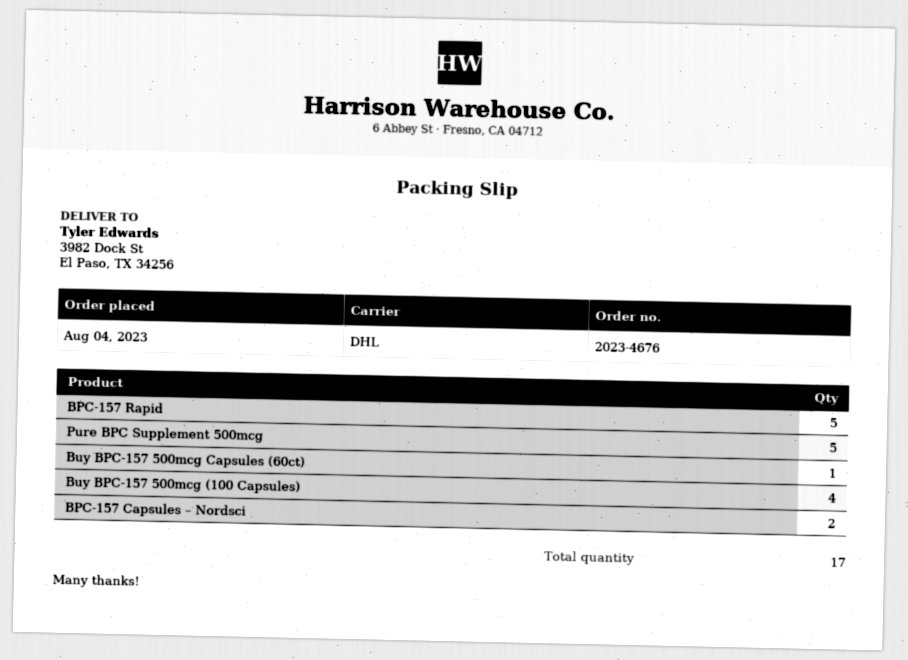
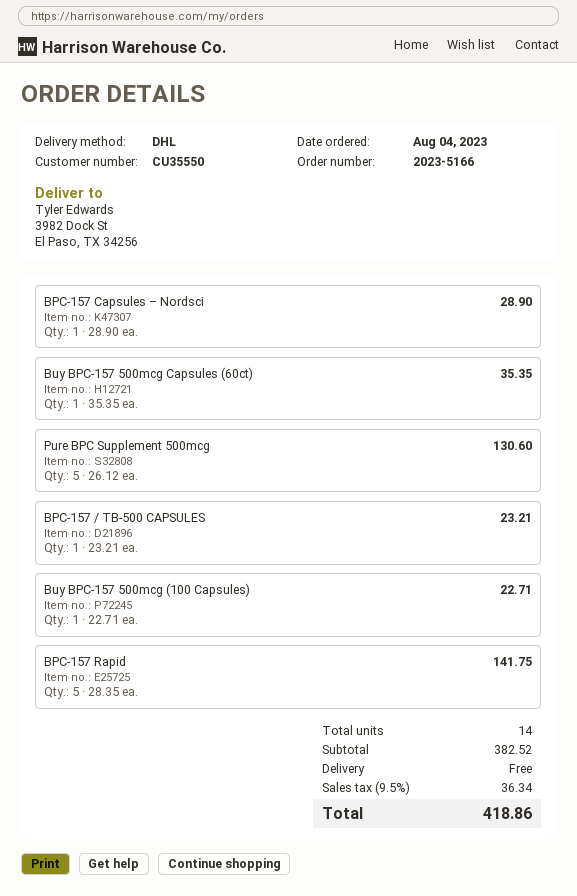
order number: 2023-4676 -> 2023-5166
Buy BPC-157 500mcg (100 Capsules): 4 -> 1
BPC-157 Capsules – Nordsci: 2 -> 1
BPC-157 / TB-500 CAPSULES: none -> 1
total quantity: 17 -> 14

